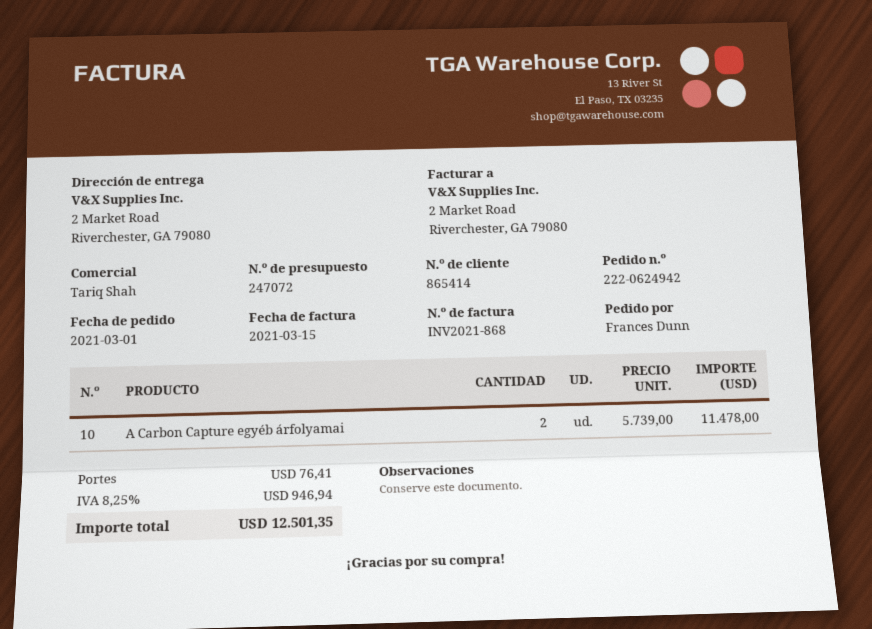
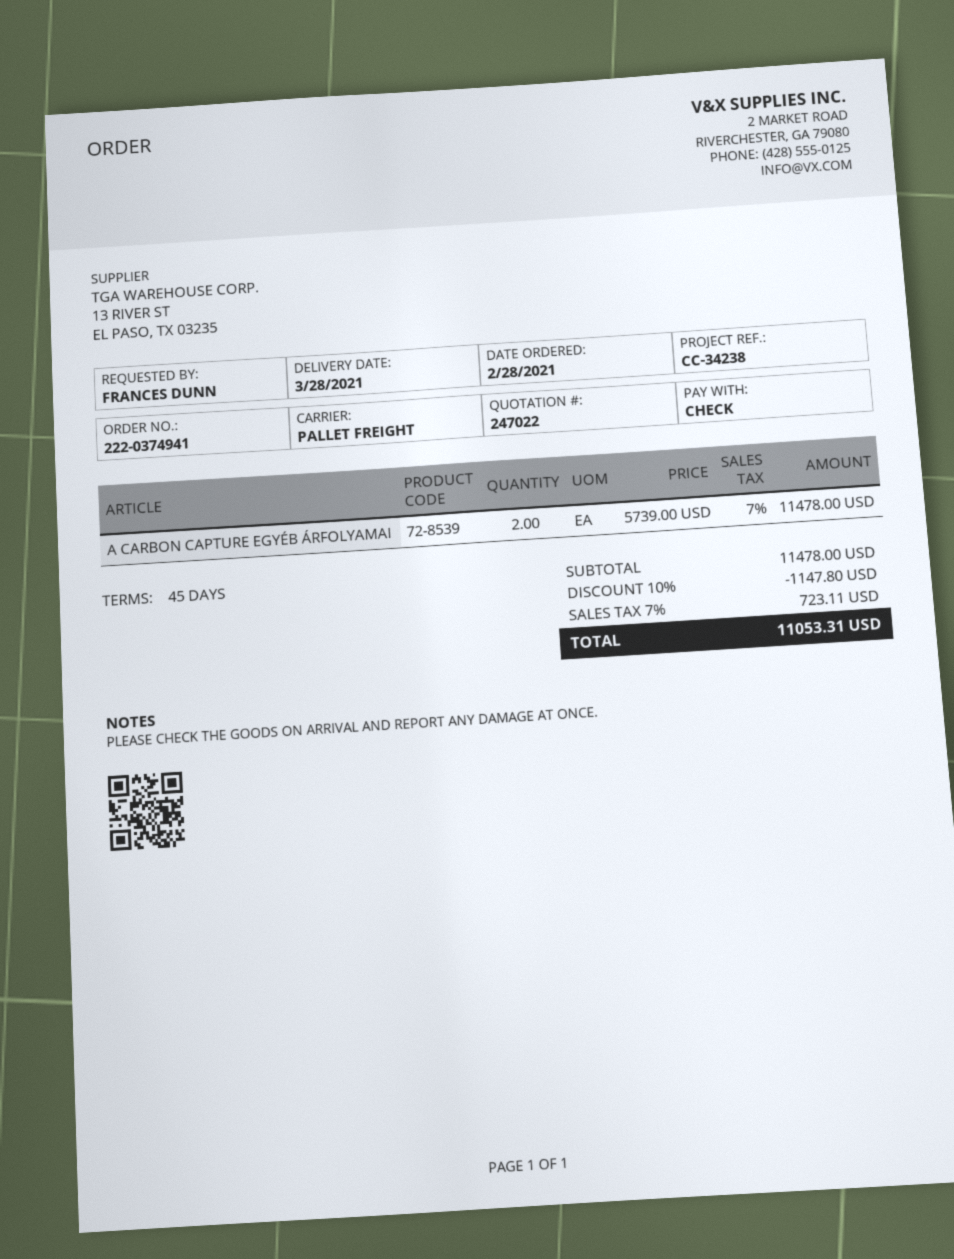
quote number: 247072 -> 247022
order number: 222-0624942 -> 222-0374941
order date: 2021-03-01 -> 2021-02-28
discount: none -> 10% = 1147.80
shipping: 76.41 -> none
tax: 8.25% = 946.94 -> 7% = 723.11
total: 12501.35 -> 11053.31

